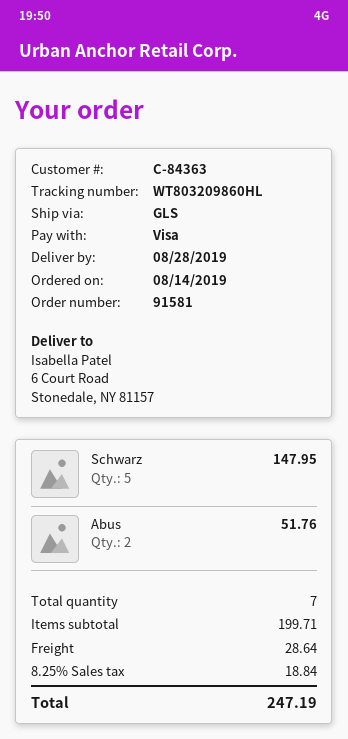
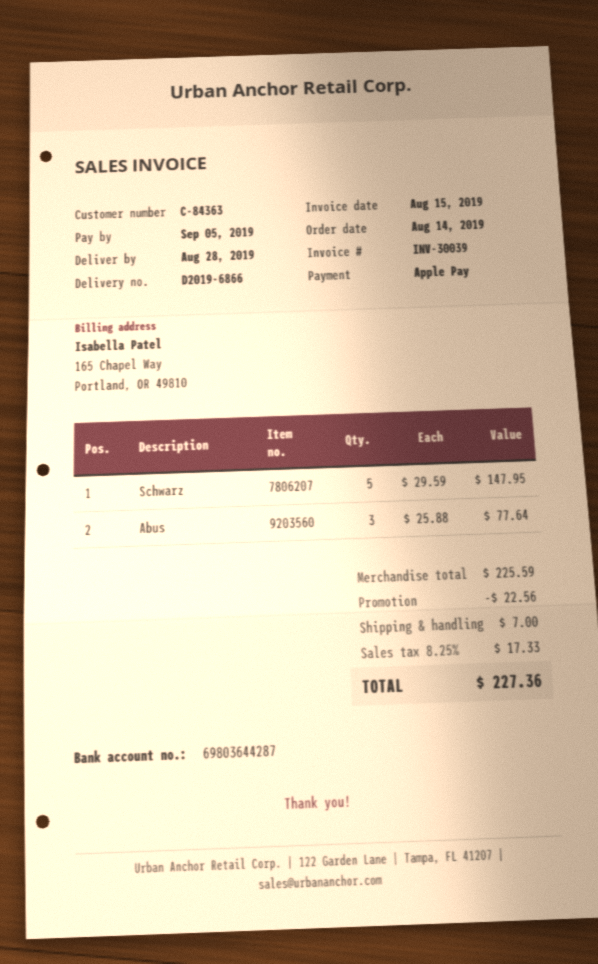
payment method: Visa -> Apple Pay
Abus: 2 for 51.76 -> 3 for 77.64
subtotal: 199.71 -> 225.59
discount: none -> 22.56
shipping: 28.64 -> 7.00
tax: 8.25% = 18.84 -> 8.25% = 17.33
total: 247.19 -> 227.36

